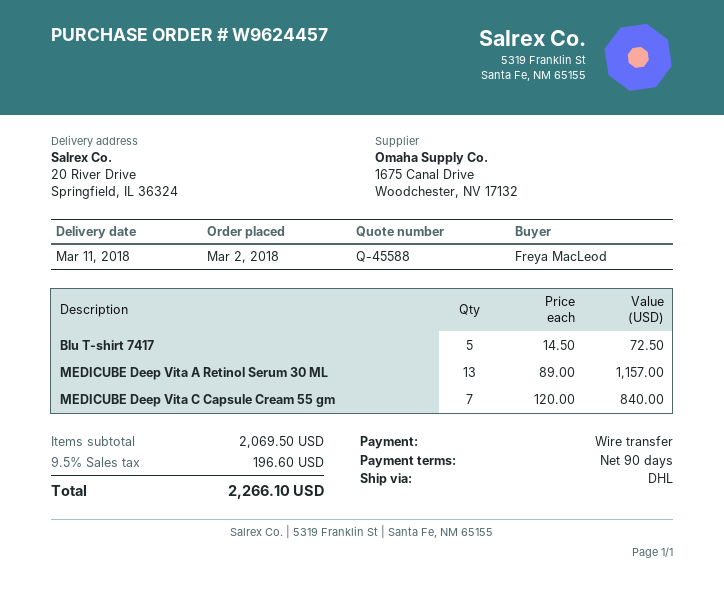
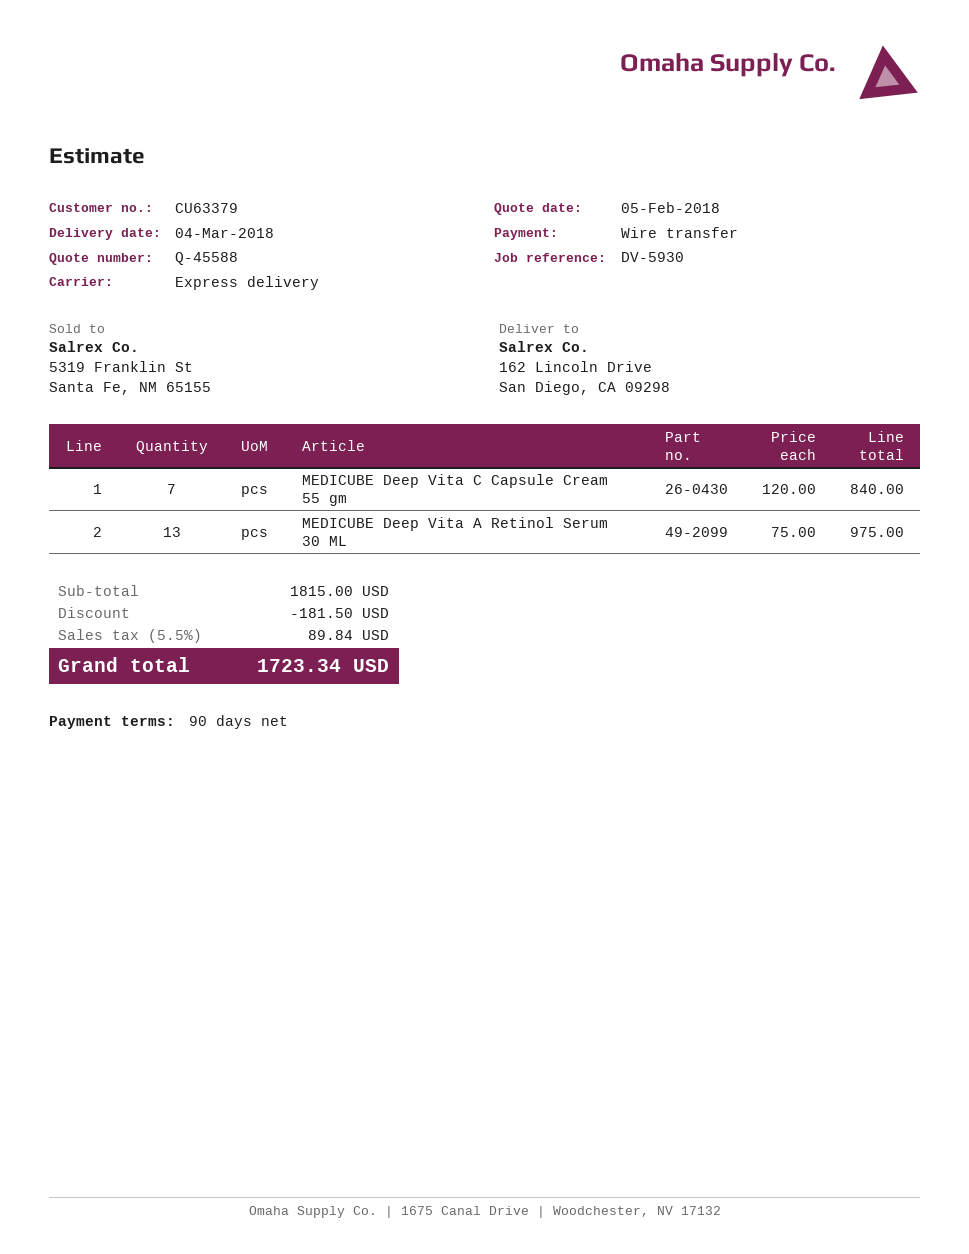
delivery date: 2018-03-11 -> 2018-03-04
shipping method: DHL -> express
ship to: 20 River Drive, Springfield, IL 36324 -> 162 Lincoln Drive, San Diego, CA 09298
Blu T-shirt 7417: 5 x 14.50 = 72.50 -> none
MEDICUBE Deep Vita A Retinol Serum 30 ML: 13 x 89.00 = 1157.00 -> 13 x 75.00 = 975.00
subtotal: 2069.50 -> 1815.00
discount: none -> 181.50
tax: 9.5% = 196.60 -> 5.5% = 89.84
total: 2266.10 -> 1723.34

